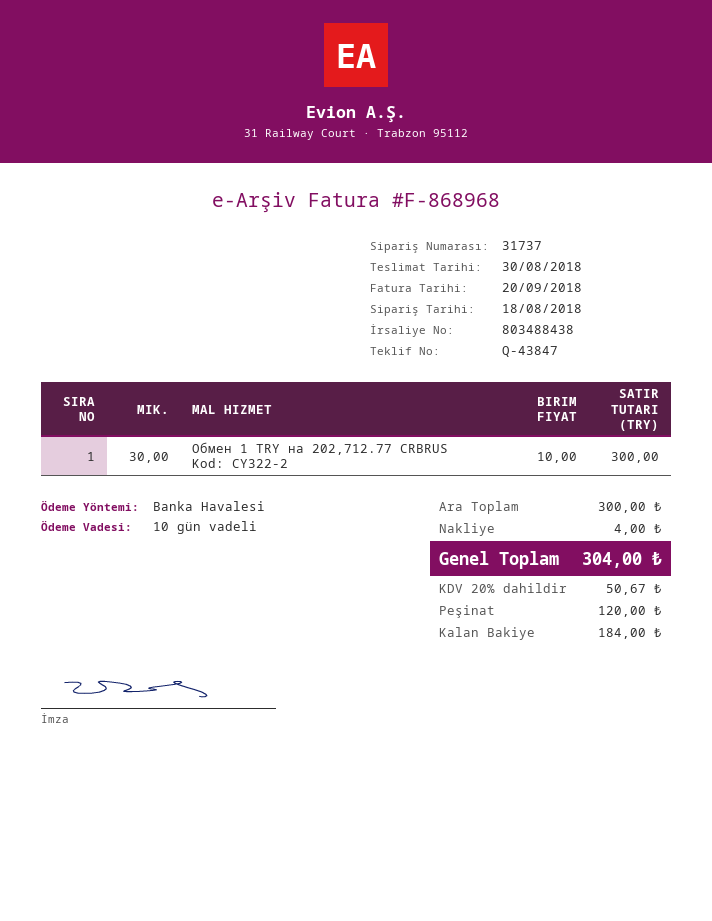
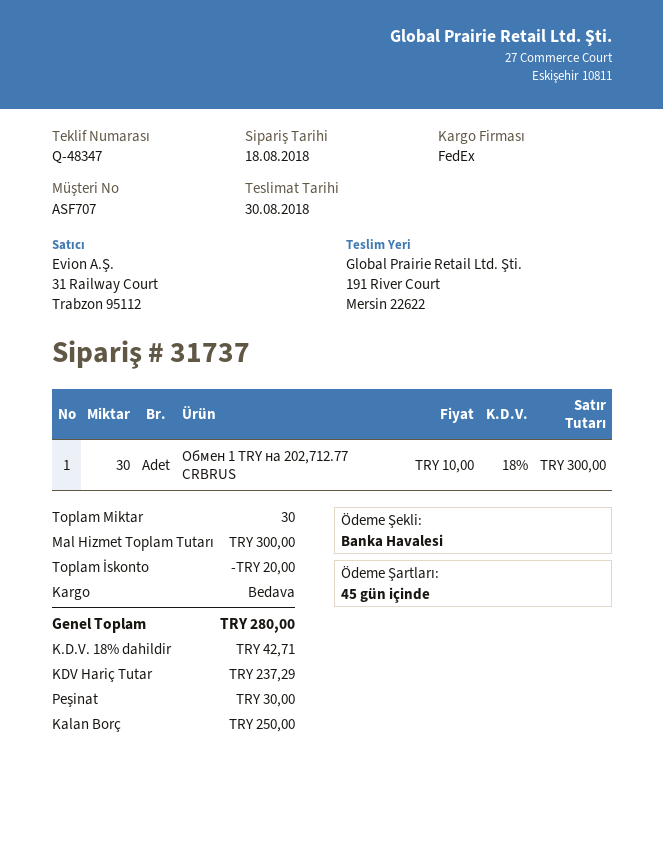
quote number: Q-43847 -> Q-48347
payment terms: 10 days -> 45 days
discount: none -> 20.00
shipping: 4.00 -> 0.00
tax: 20% = 50.67 -> 18% = 42.71
total: 304.00 -> 280.00
deposit: 120.00 -> 30.00
balance: 184.00 -> 250.00

